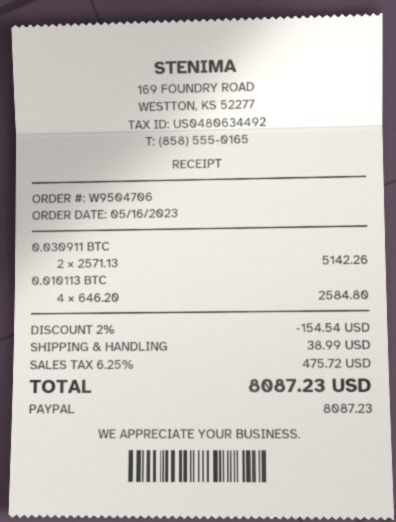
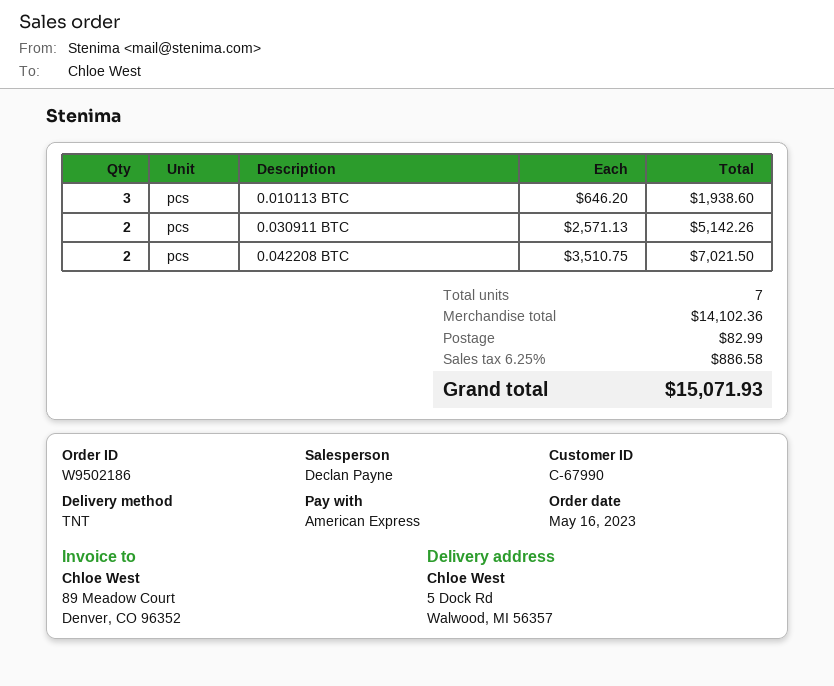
order number: W9504706 -> W9502186
payment method: PayPal -> American Express
0.010113 BTC: 4 x 646.20 = 2584.80 -> 3 x 646.20 = 1938.60
0.042208 BTC: none -> 2 x 3510.75 = 7021.50
discount: 2% = 154.54 -> none
shipping: 38.99 -> 82.99
tax: 6.25% = 475.72 -> 6.25% = 886.58
total: 8087.23 -> 15071.93

